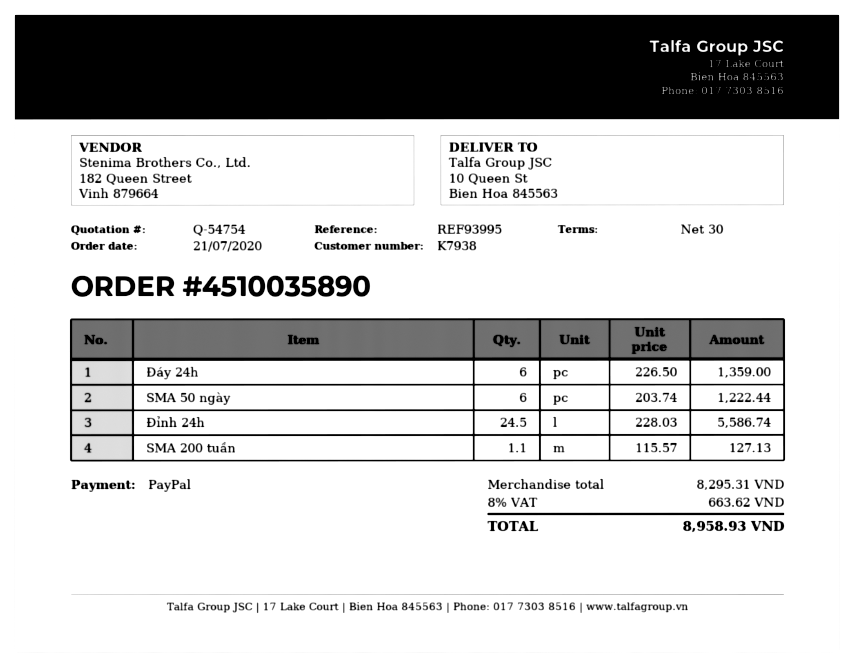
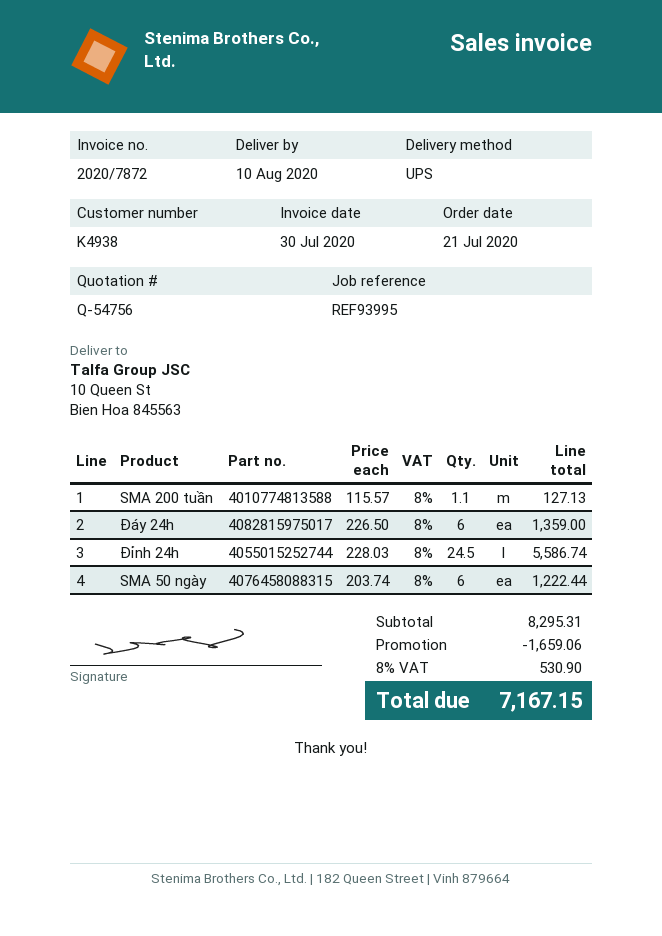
quote number: Q-54754 -> Q-54756
customer number: K7938 -> K4938
discount: none -> 1659.06
tax: 8% = 663.62 -> 8% = 530.90
total: 8958.93 -> 7167.15

